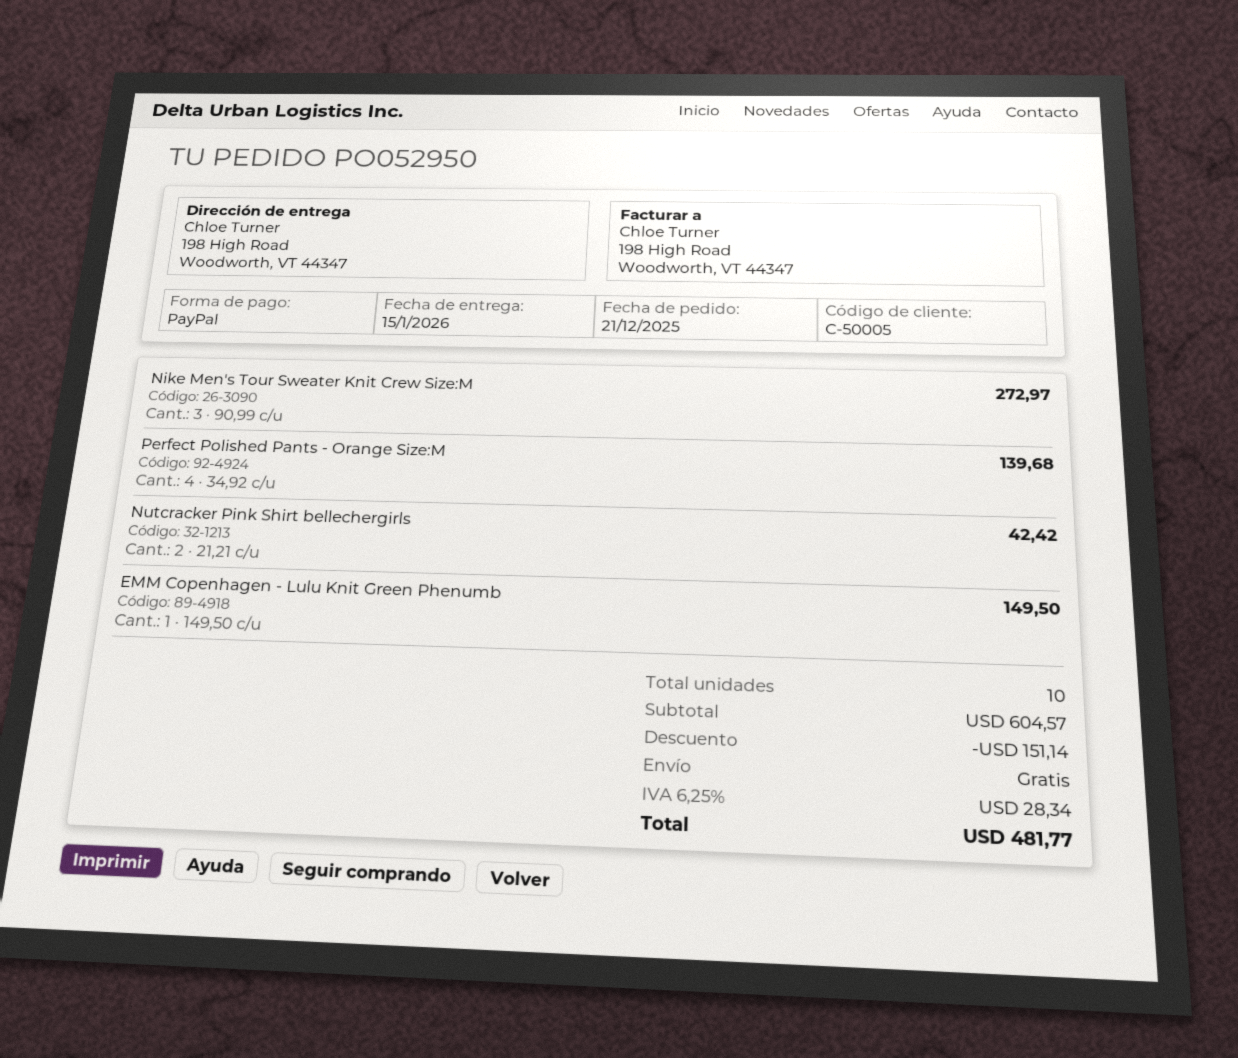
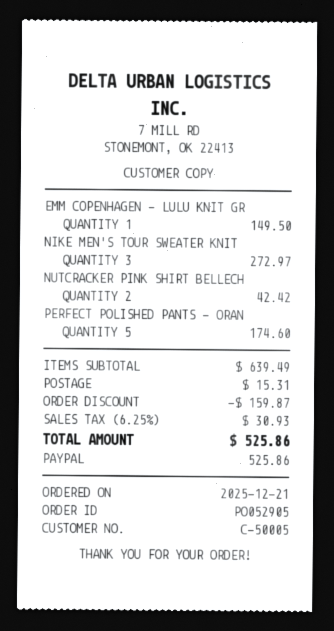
order number: PO052950 -> PO052905
Perfect Polished Pants - Orange Size:M: 4 for 139.68 -> 5 for 174.60
subtotal: 604.57 -> 639.49
discount: 151.14 -> 159.87
shipping: 0.00 -> 15.31
tax: 6.25% = 28.34 -> 6.25% = 30.93
total: 481.77 -> 525.86

